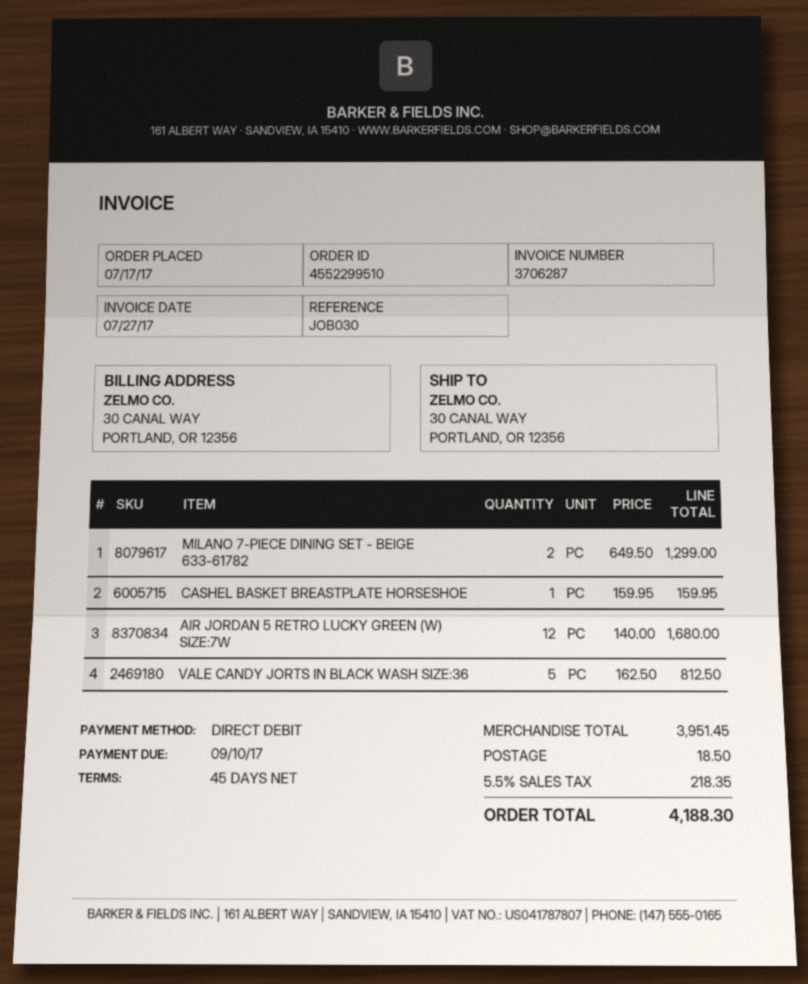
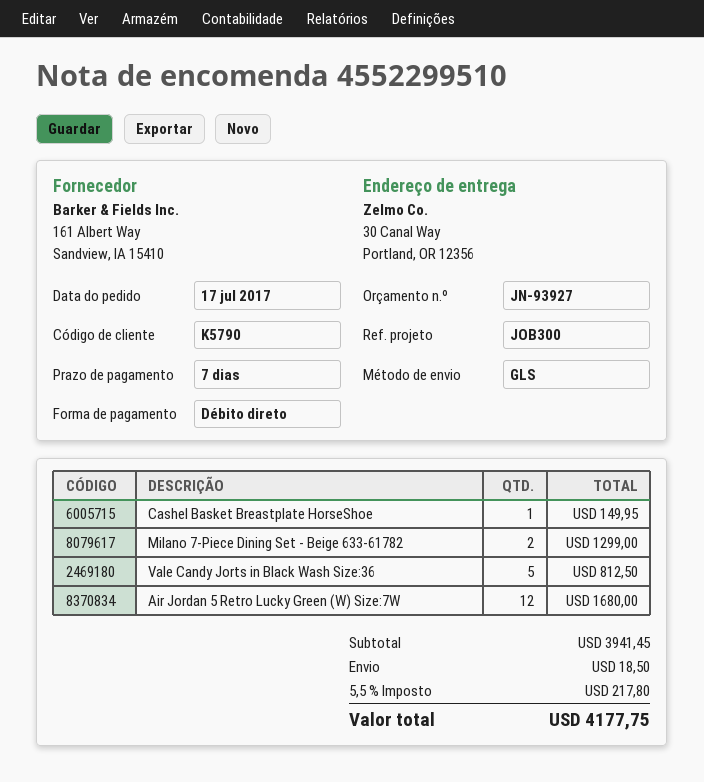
payment terms: 45 days -> 7 days
reference: JOB030 -> JOB300
CASHEL BASKET BREASTPLATE HORSESHOE: 1 for 159.95 -> 1 for 149.95
subtotal: 3951.45 -> 3941.45
tax: 5.5% = 218.35 -> 5.5% = 217.80
total: 4188.30 -> 4177.75

